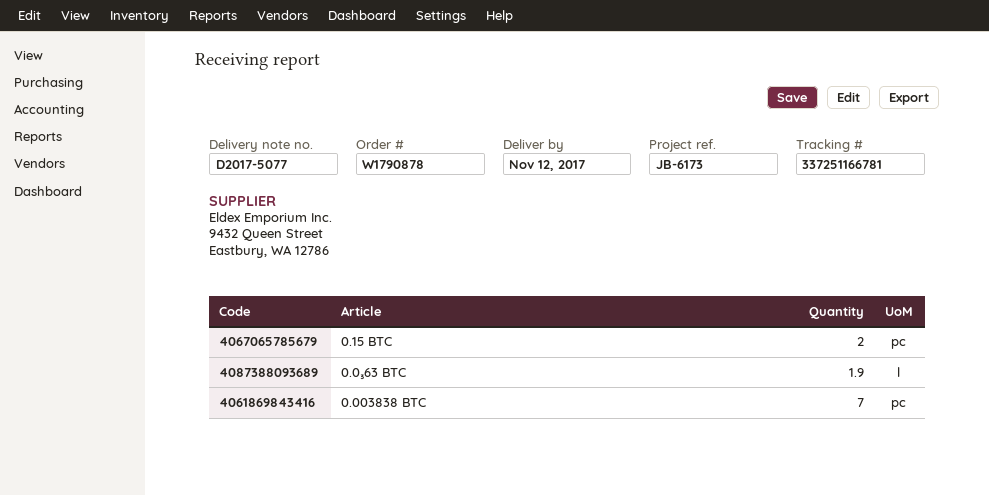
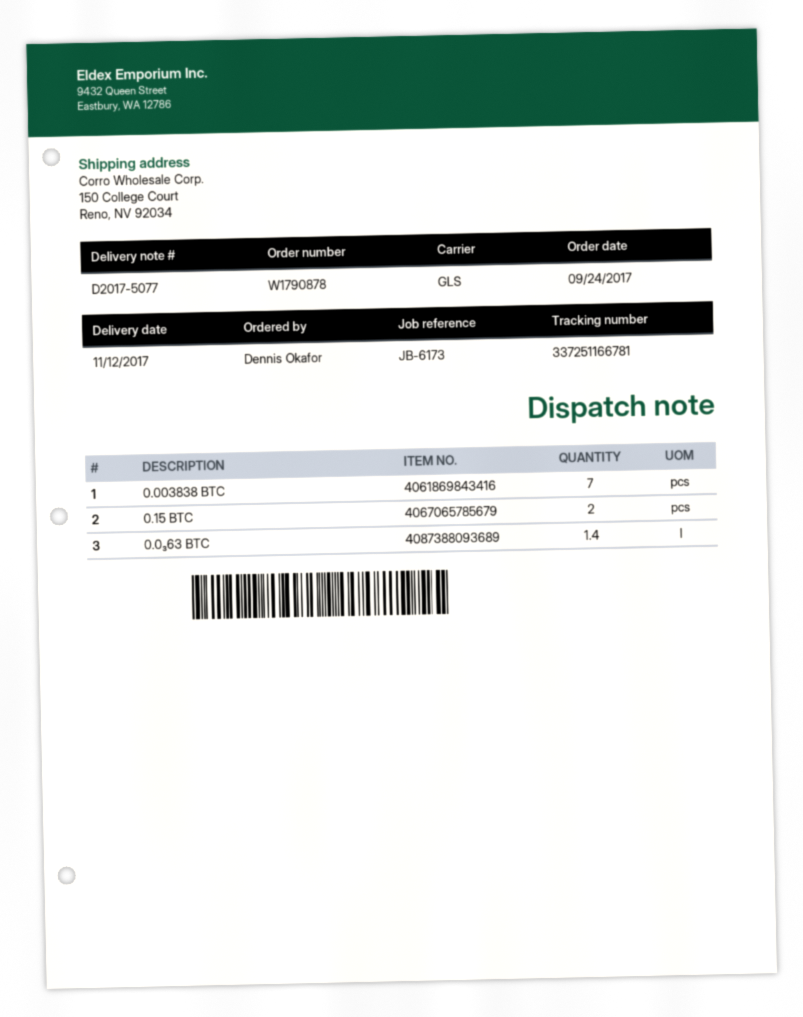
0.0₃63 BTC: 1.9 -> 1.4

